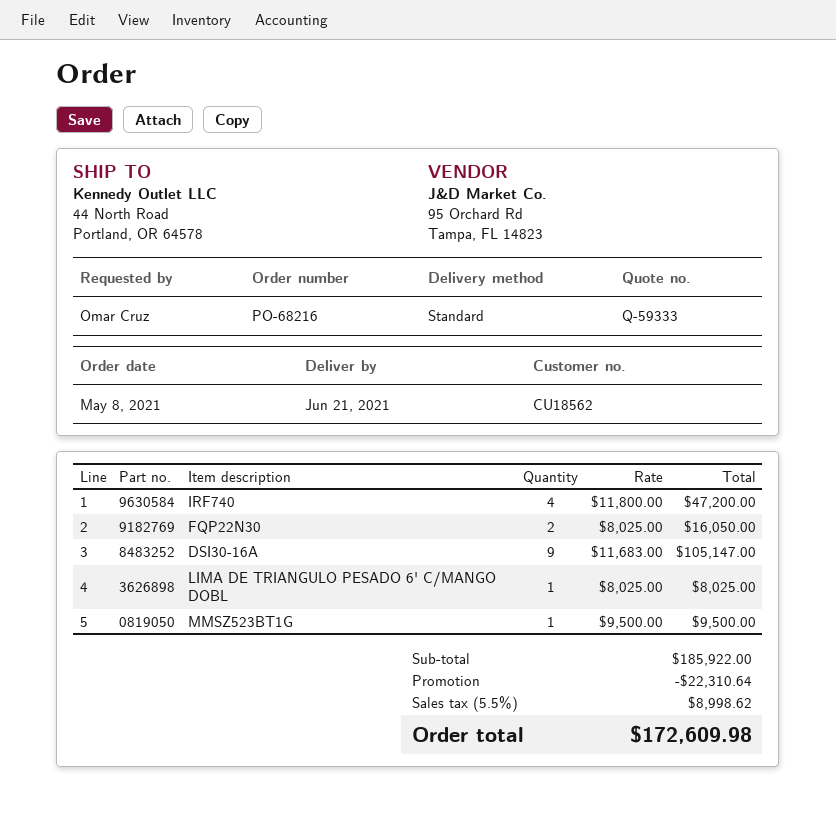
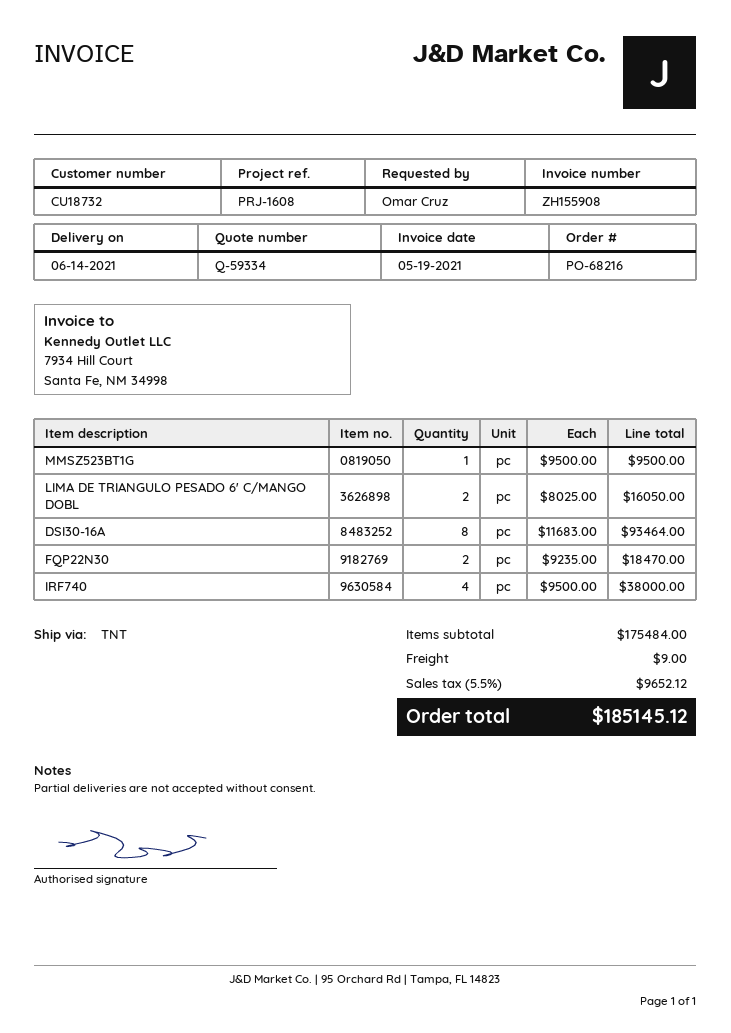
quote number: Q-59333 -> Q-59334
delivery date: 2021-06-21 -> 2021-06-14
customer number: CU18562 -> CU18732
shipping method: standard -> TNT
IRF740: 4 x 11800.00 = 47200.00 -> 4 x 9500.00 = 38000.00
FQP22N30: 2 x 8025.00 = 16050.00 -> 2 x 9235.00 = 18470.00
DSI30-16A: 9 x 11683.00 = 105147.00 -> 8 x 11683.00 = 93464.00
LIMA DE TRIANGULO PESADO 6' C/MANGO DOBL: 1 x 8025.00 = 8025.00 -> 2 x 8025.00 = 16050.00
subtotal: 185922.00 -> 175484.00
discount: 22310.64 -> none
shipping: none -> 9.00
tax: 5.5% = 8998.62 -> 5.5% = 9652.12
total: 172609.98 -> 185145.12

